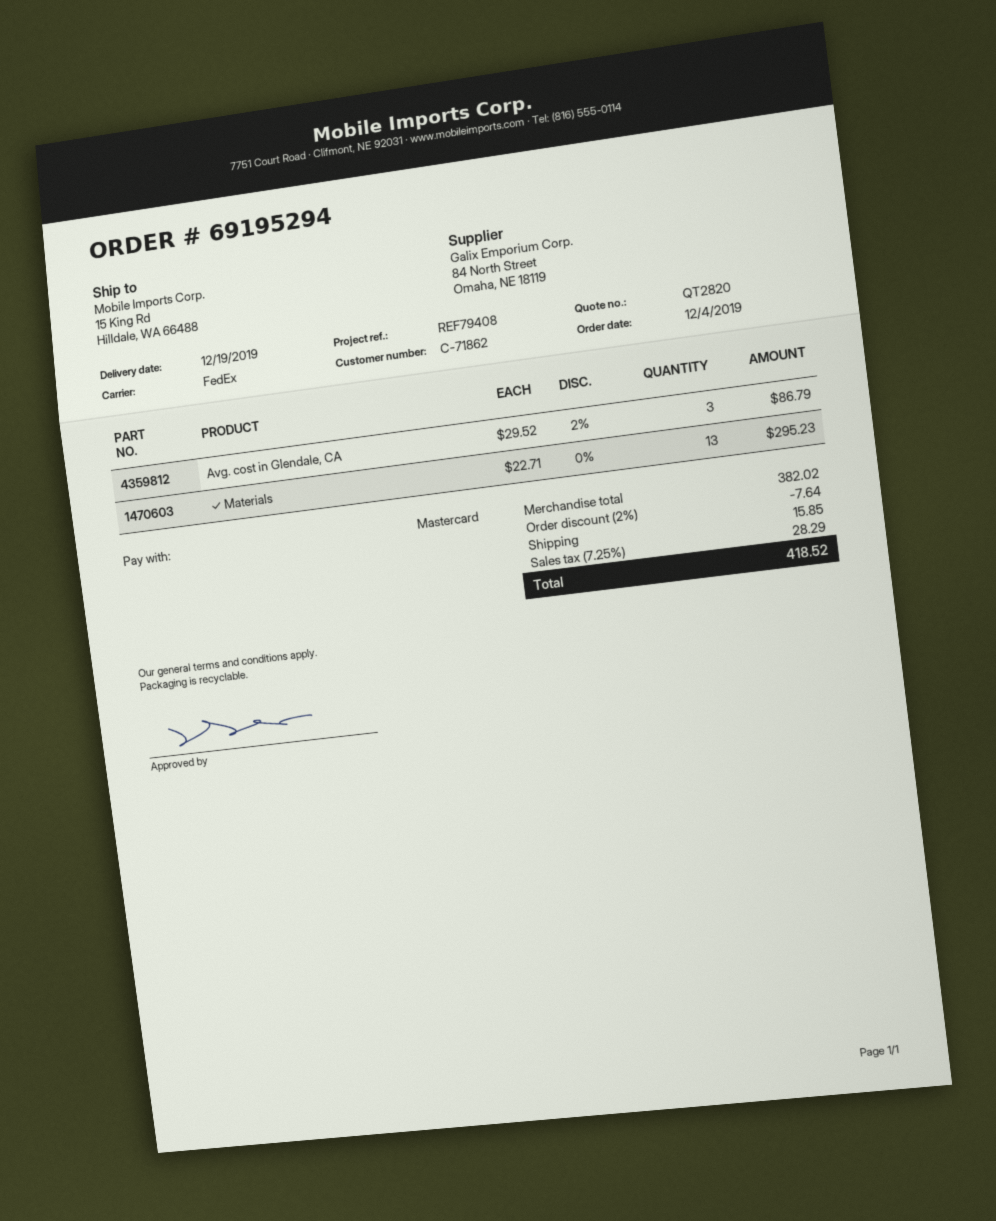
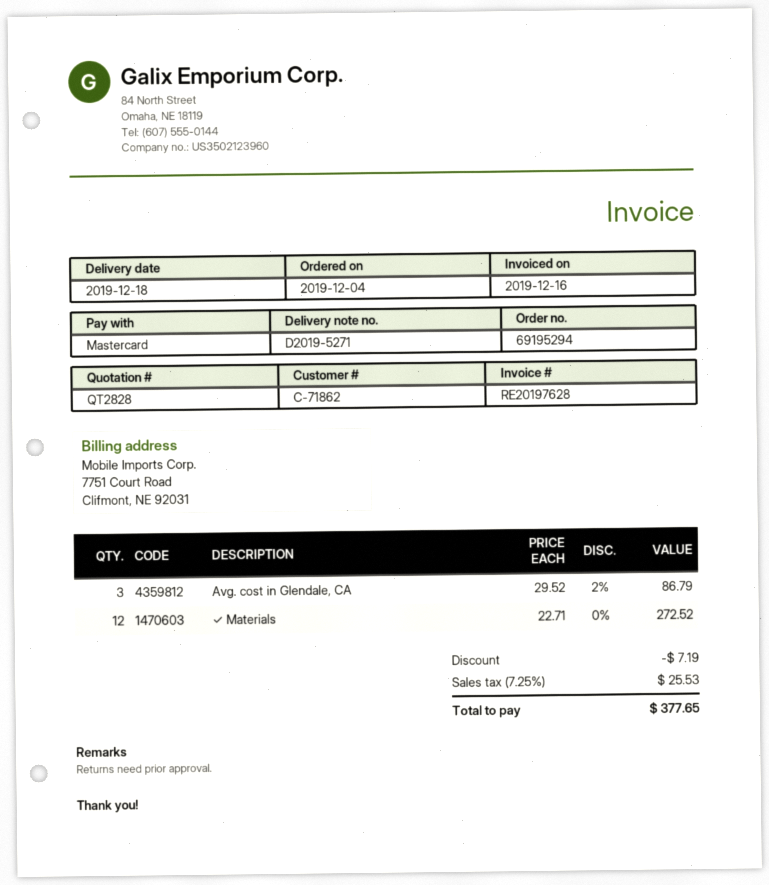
quote number: QT2820 -> QT2828
delivery date: 2019-12-19 -> 2019-12-18
✓ Materials: 13 x 22.71 = 295.23 -> 12 x 22.71 = 272.52
discount: 7.64 -> 7.19
shipping: 15.85 -> none
tax: 7.25% = 28.29 -> 7.25% = 25.53
total: 418.52 -> 377.65

